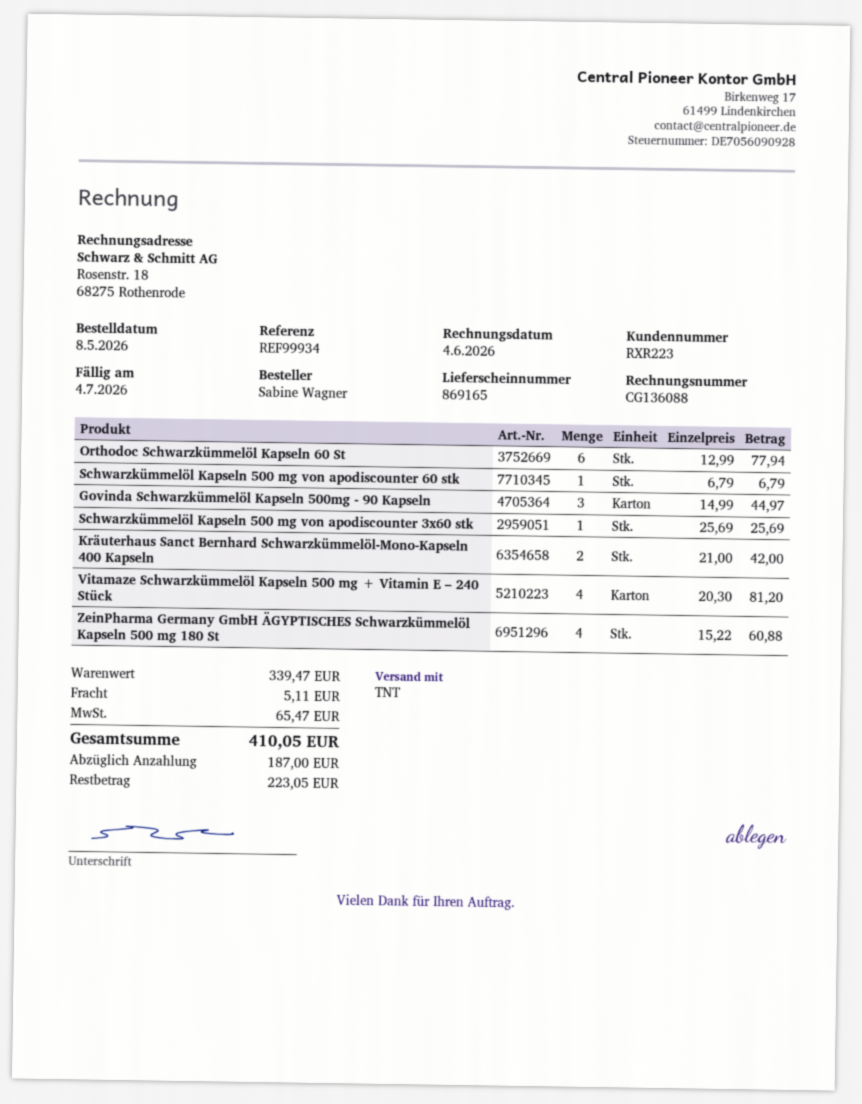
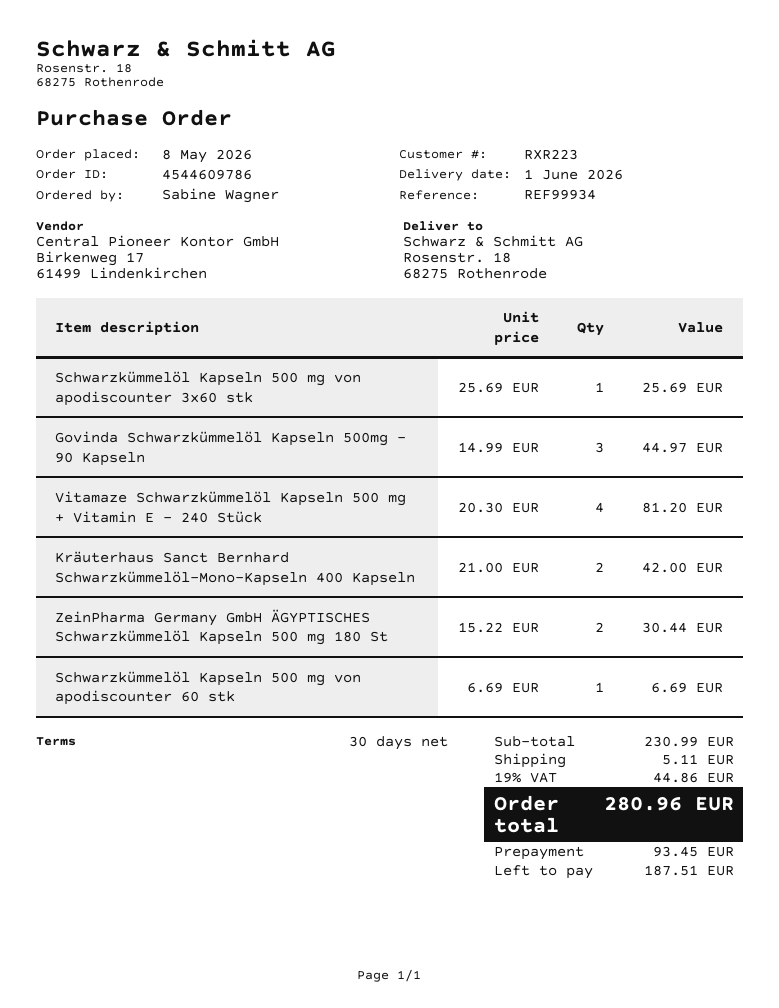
Orthodoc Schwarzkümmelöl Kapseln 60 St: 6 x 12.99 = 77.94 -> none
Schwarzkümmelöl Kapseln 500 mg von apodiscounter 60 stk: 1 x 6.79 = 6.79 -> 1 x 6.69 = 6.69
ZeinPharma Germany GmbH ÄGYPTISCHES Schwarzkümmelöl Kapseln 500 mg 180 St: 4 x 15.22 = 60.88 -> 2 x 15.22 = 30.44
subtotal: 339.47 -> 230.99
tax: 65.47 -> 44.86
total: 410.05 -> 280.96
deposit: 187.00 -> 93.45
balance: 223.05 -> 187.51

